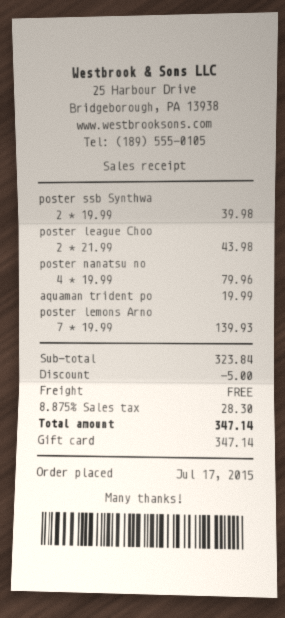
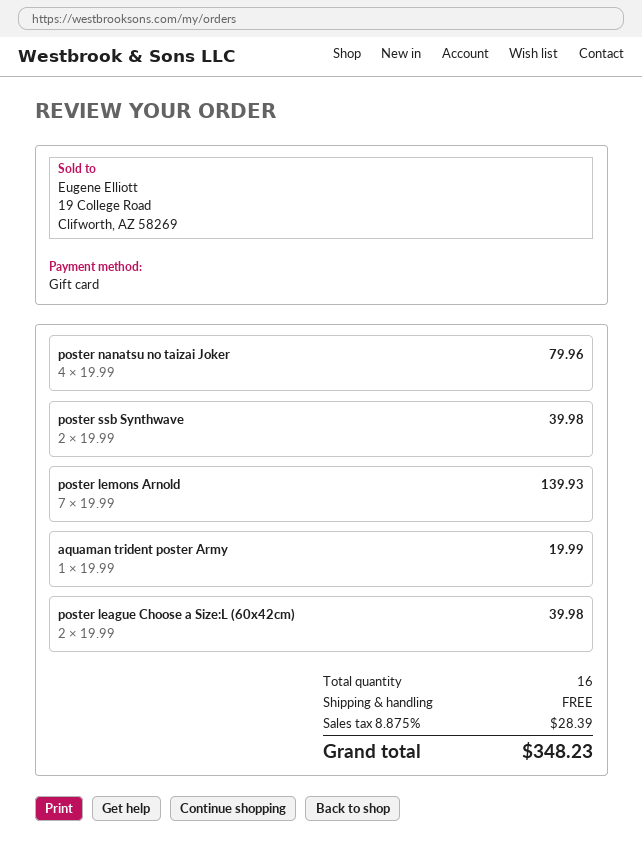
poster league Choo: 2 x 21.99 = 43.98 -> 2 x 19.99 = 39.98
discount: 5.00 -> none
tax: 8.875% = 28.30 -> 8.875% = 28.39
total: 347.14 -> 348.23

